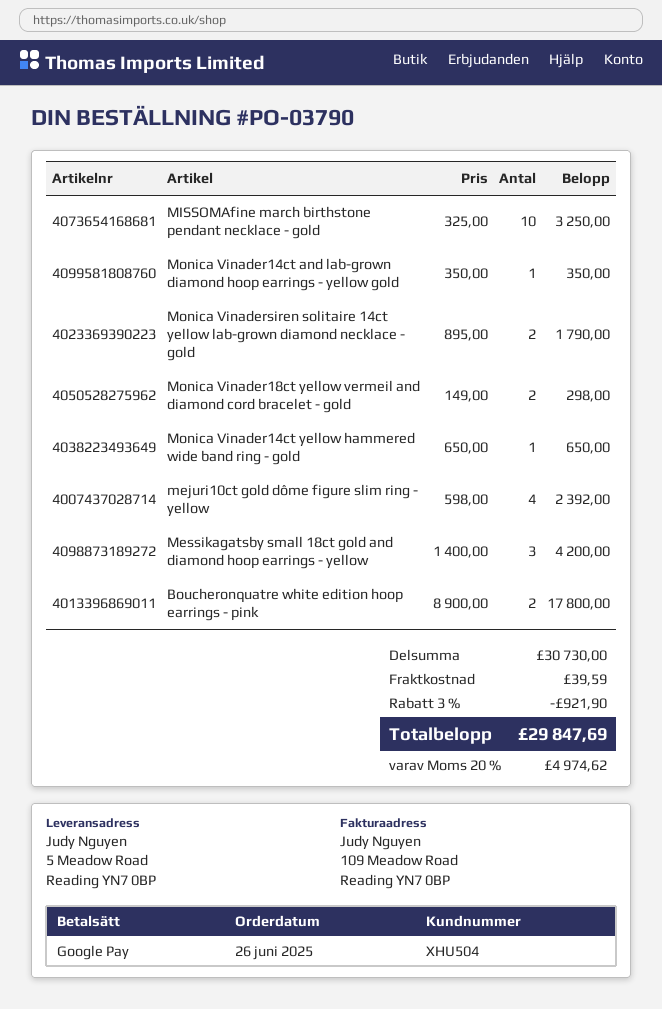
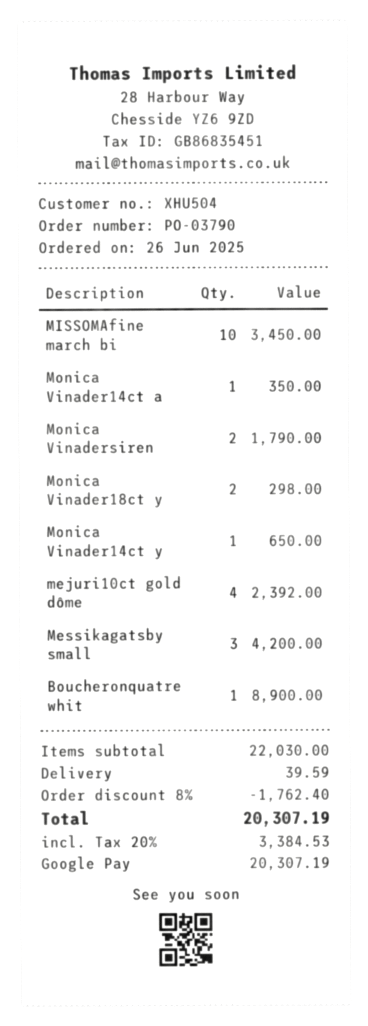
MISSOMAfine march birthstone pendant necklace - gold: 10 for 3250.00 -> 10 for 3450.00
Boucheronquatre white edition hoop earrings - pink: 2 for 17800.00 -> 1 for 8900.00
subtotal: 30730.00 -> 22030.00
discount: 3% = 921.90 -> 8% = 1762.40
tax: 20% = 4974.62 -> 20% = 3384.53
total: 29847.69 -> 20307.19

